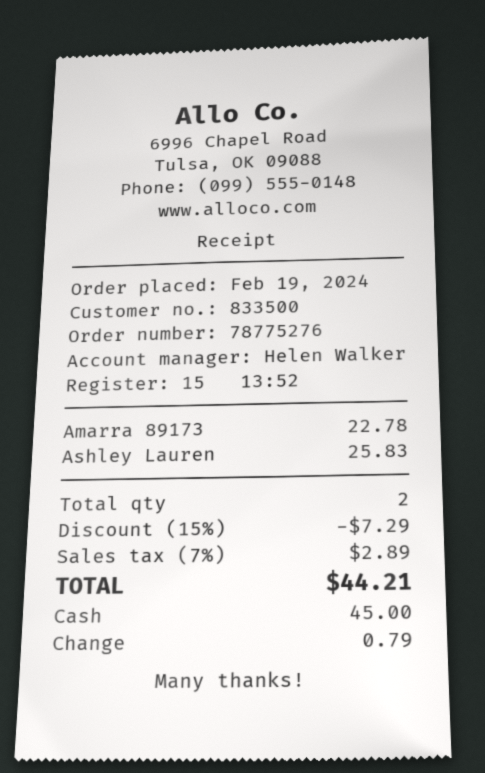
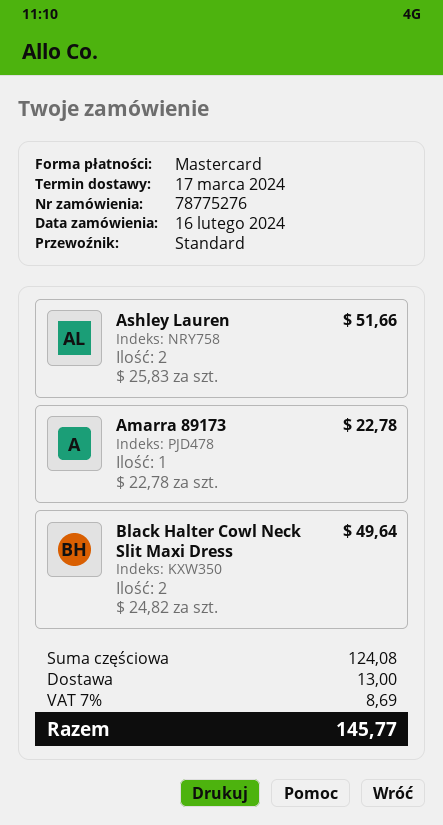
order date: 2024-02-19 -> 2024-02-16
payment method: cash -> Mastercard
Ashley Lauren: 1 for 25.83 -> 2 for 51.66
Black Halter Cowl Neck Slit Maxi Dress: none -> 2 for 49.64
discount: 15% = 7.29 -> none
shipping: none -> 13.00
tax: 7% = 2.89 -> 7% = 8.69
total: 44.21 -> 145.77

